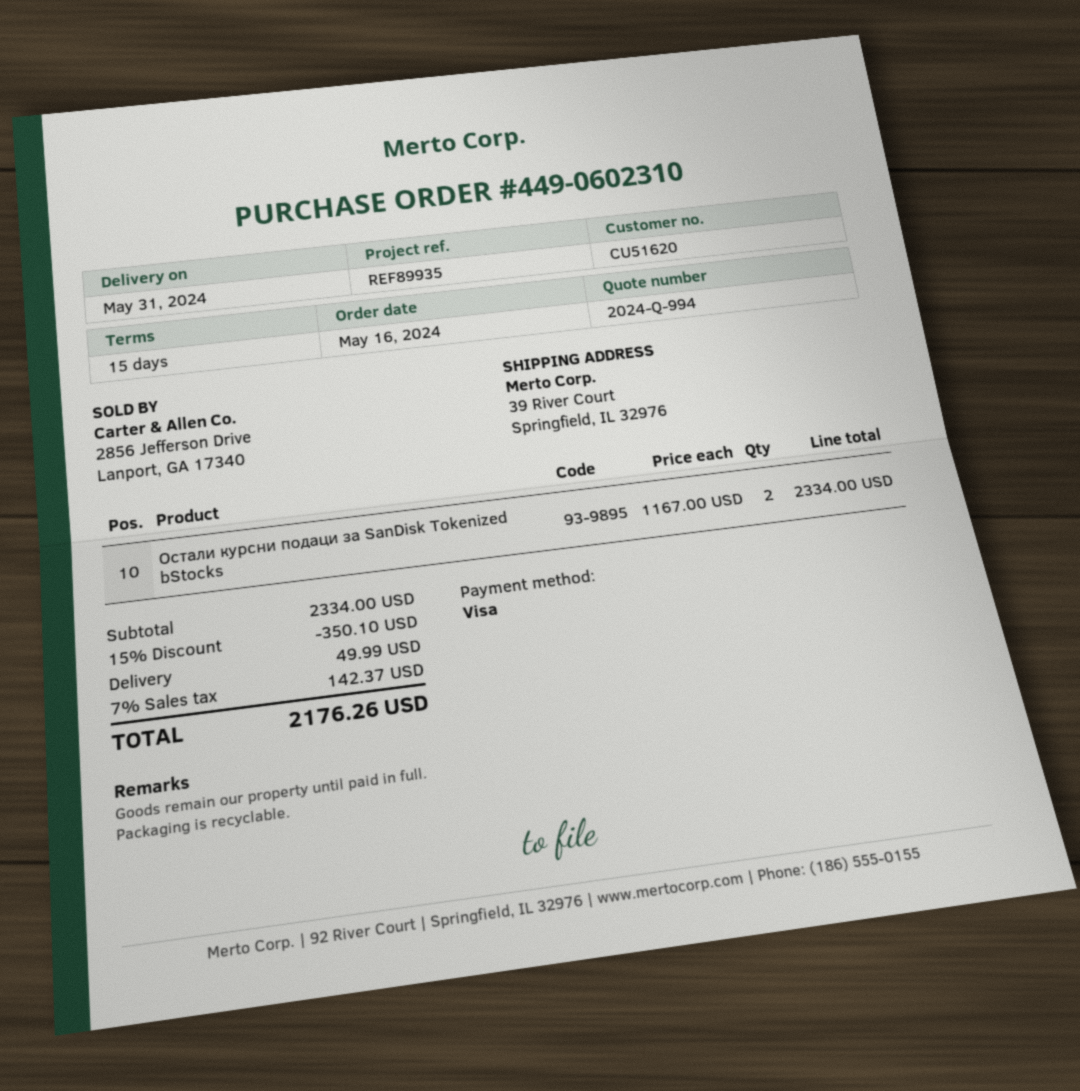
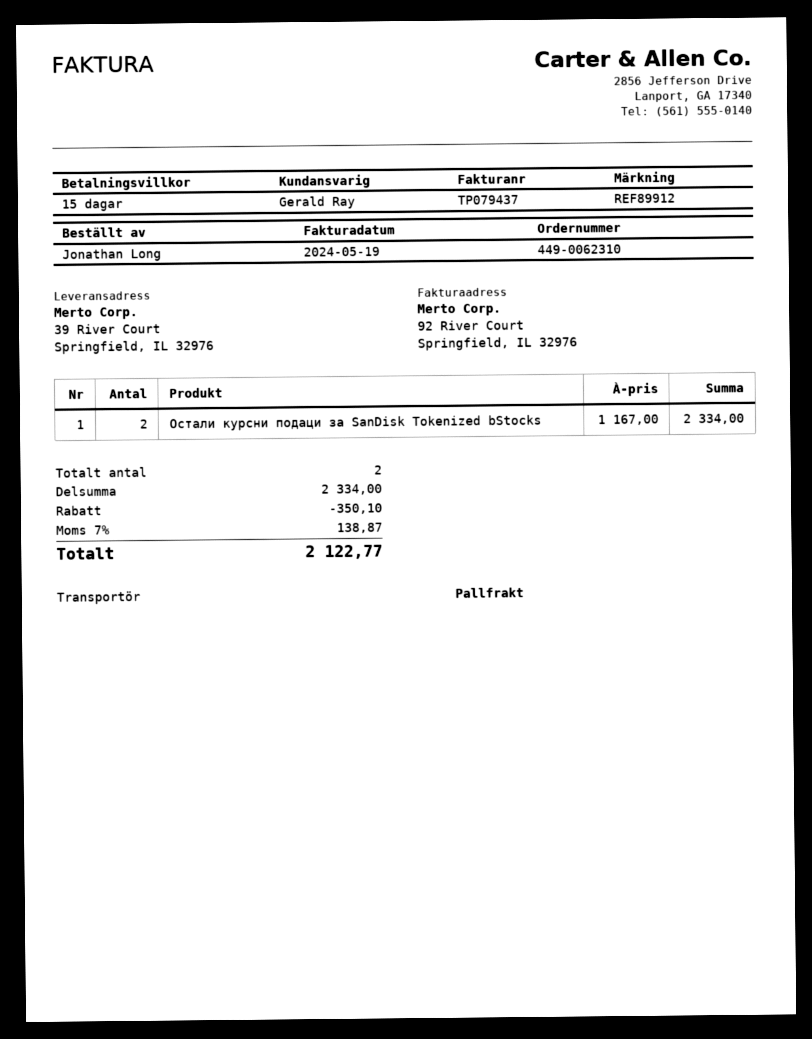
order number: 449-0602310 -> 449-0062310
reference: REF89935 -> REF89912
shipping: 49.99 -> none
tax: 7% = 142.37 -> 7% = 138.87
total: 2176.26 -> 2122.77

